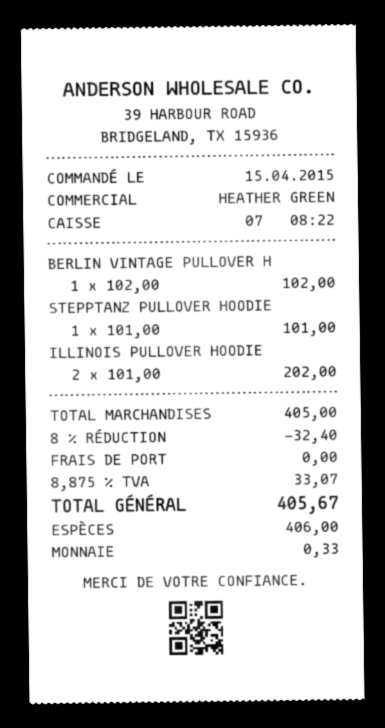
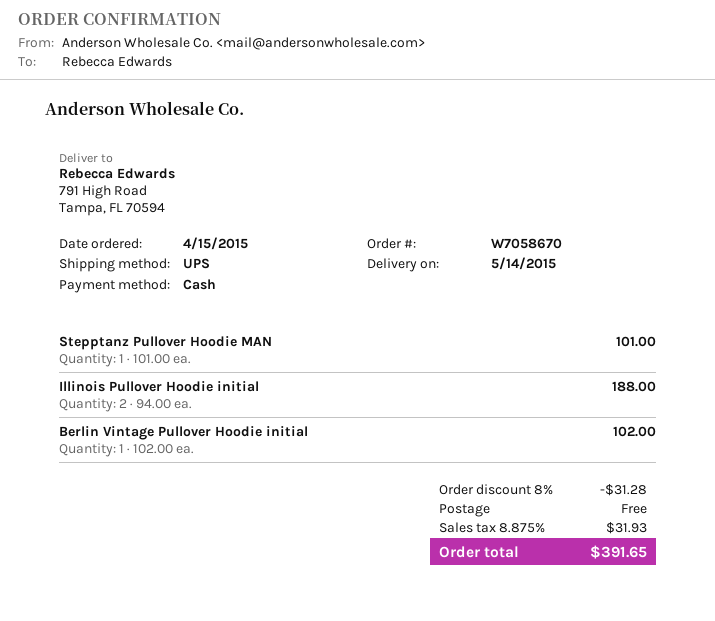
ILLINOIS PULLOVER HOODIE: 2 x 101.00 = 202.00 -> 2 x 94.00 = 188.00
discount: 8% = 32.40 -> 8% = 31.28
tax: 8.875% = 33.07 -> 8.875% = 31.93
total: 405.67 -> 391.65

